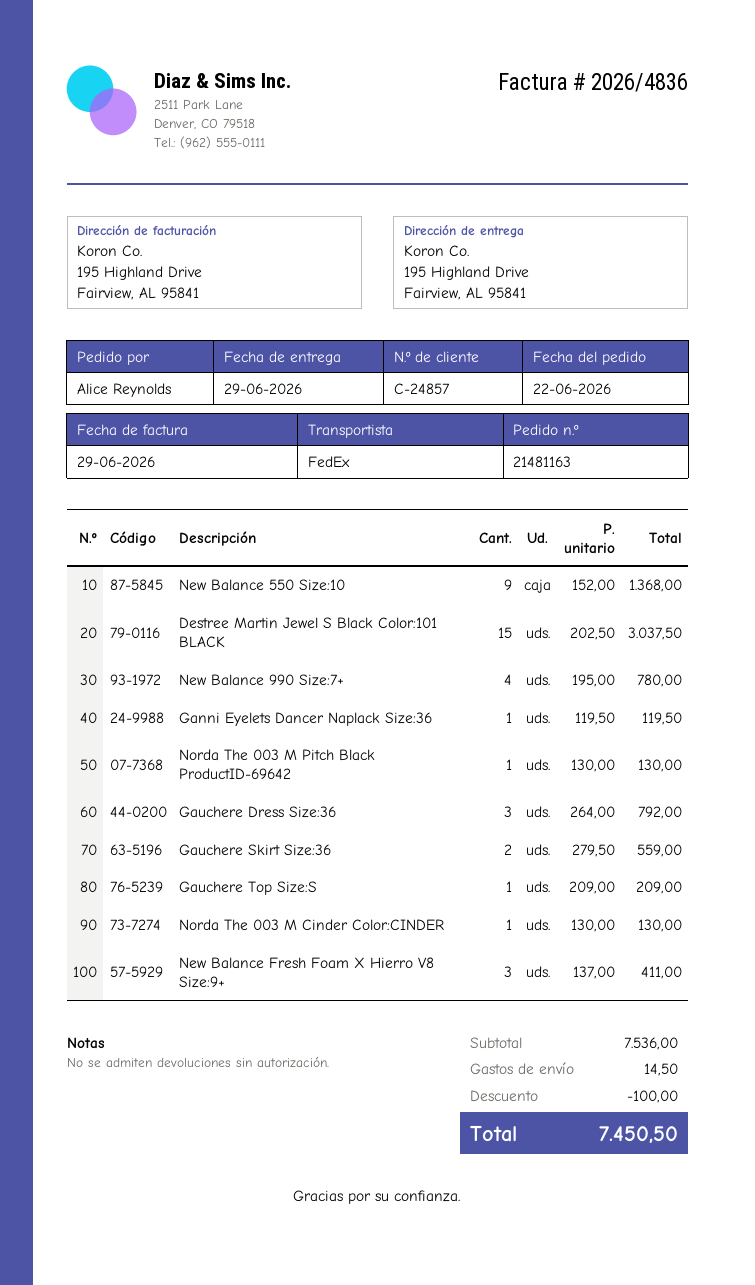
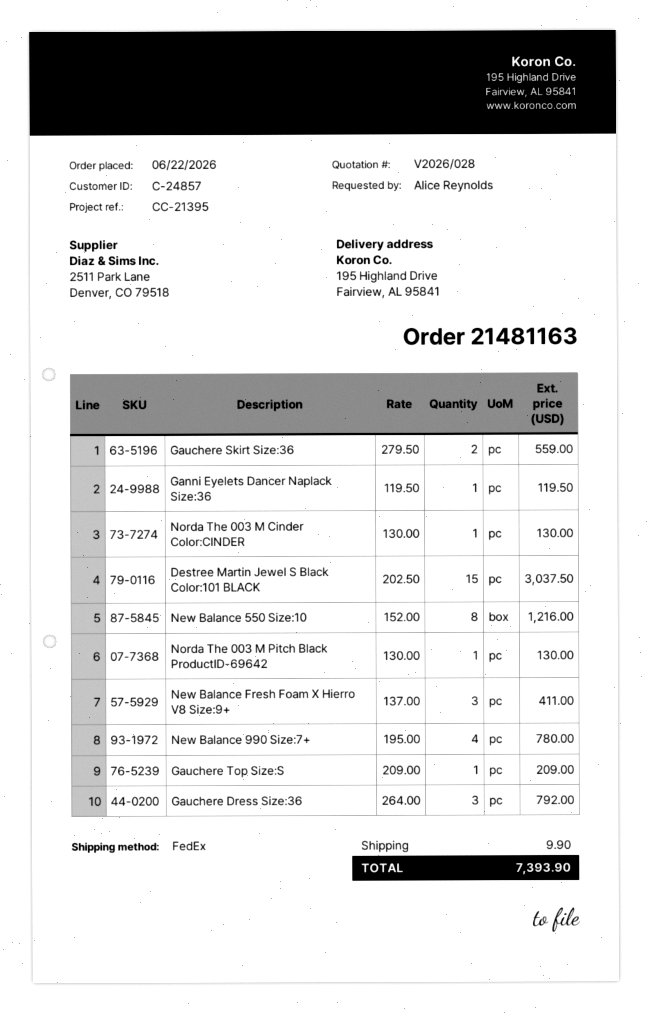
New Balance 550 Size:10: 9 x 152.00 = 1368.00 -> 8 x 152.00 = 1216.00
discount: 100.00 -> none
shipping: 14.50 -> 9.90
total: 7450.50 -> 7393.90

